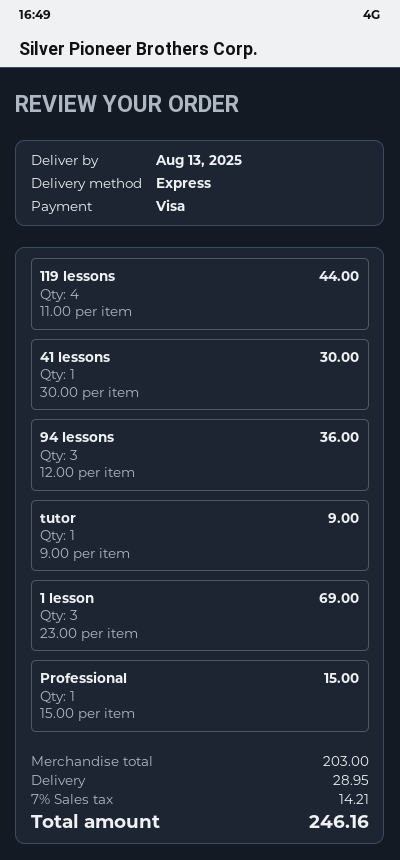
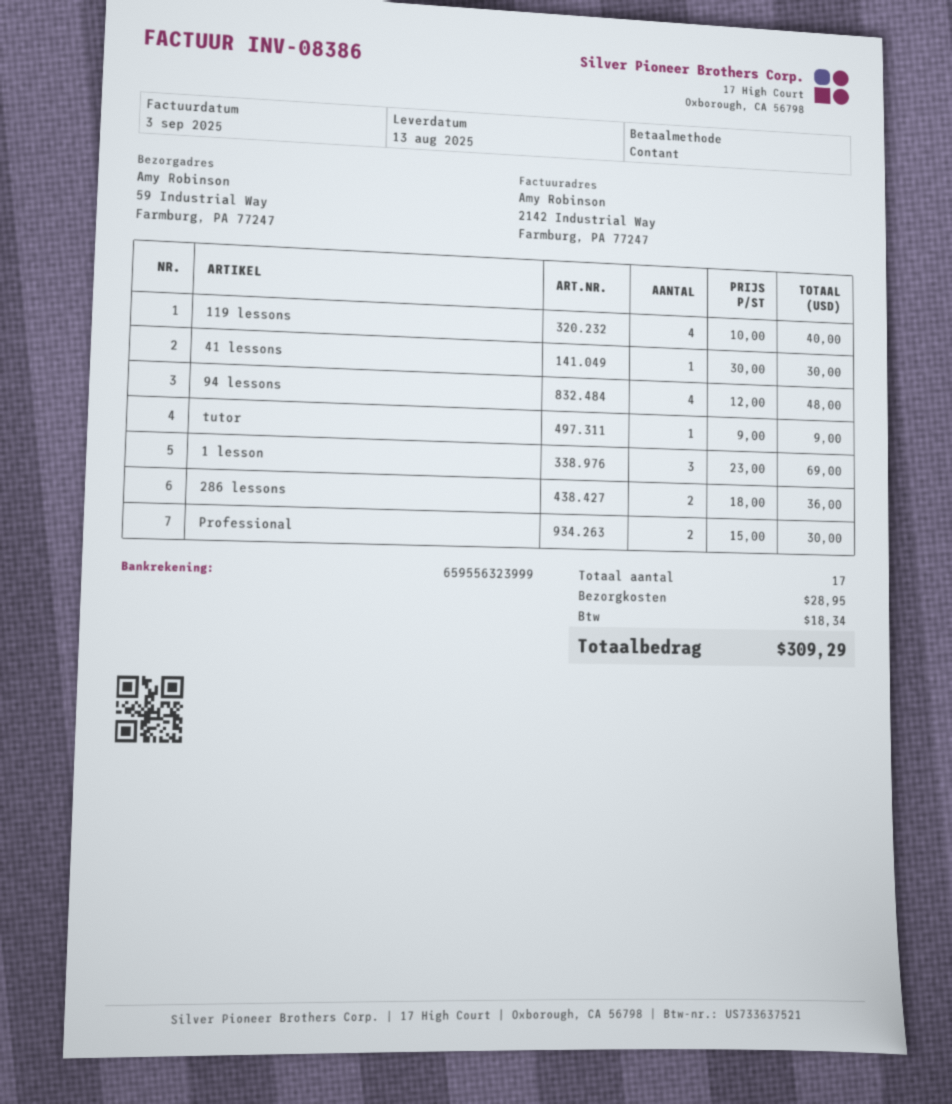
payment method: Visa -> cash
119 lessons: 4 x 11.00 = 44.00 -> 4 x 10.00 = 40.00
94 lessons: 3 x 12.00 = 36.00 -> 4 x 12.00 = 48.00
Professional: 1 x 15.00 = 15.00 -> 2 x 15.00 = 30.00
286 lessons: none -> 2 x 18.00 = 36.00
tax: 14.21 -> 18.34
total: 246.16 -> 309.29

